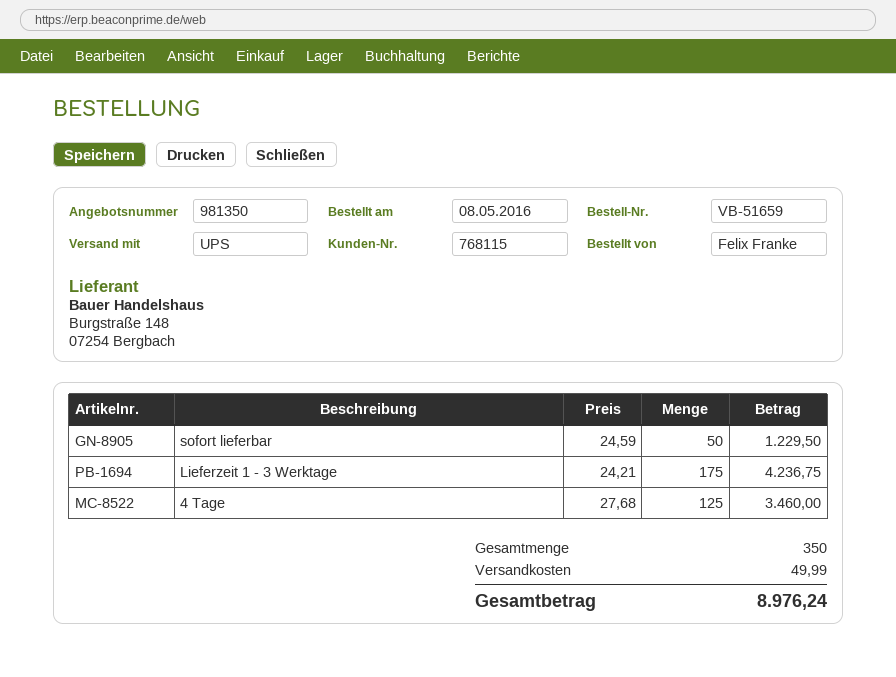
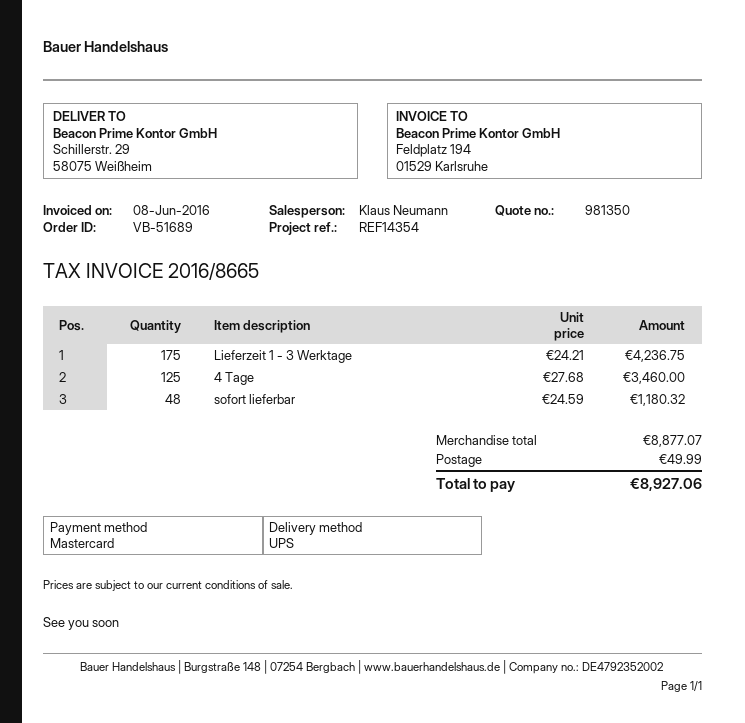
order number: VB-51659 -> VB-51689
sofort lieferbar: 50 x 24.59 = 1229.50 -> 48 x 24.59 = 1180.32
total: 8976.24 -> 8927.06

